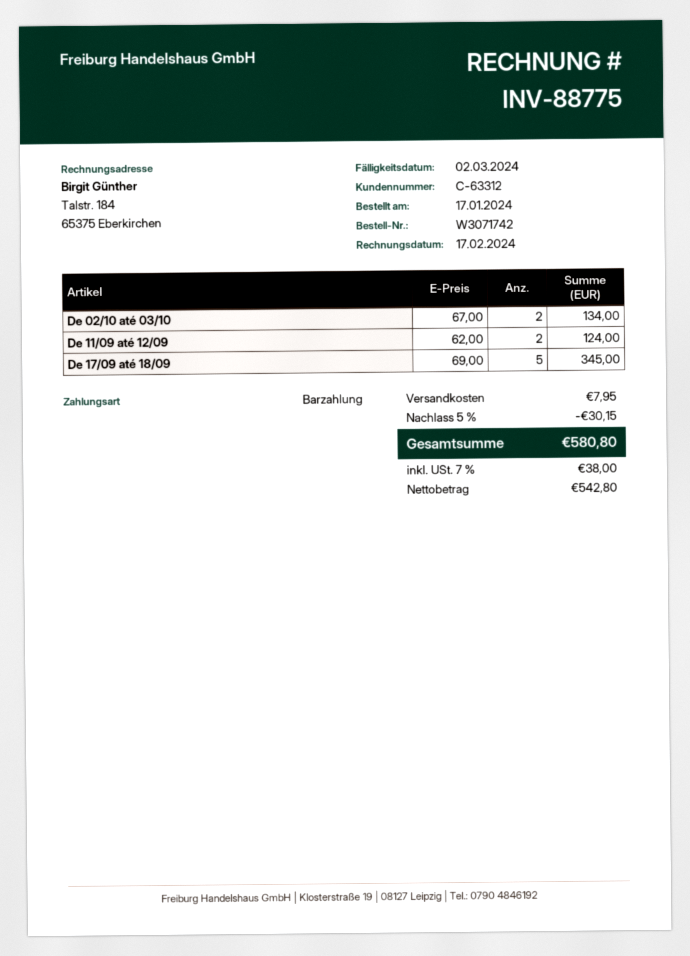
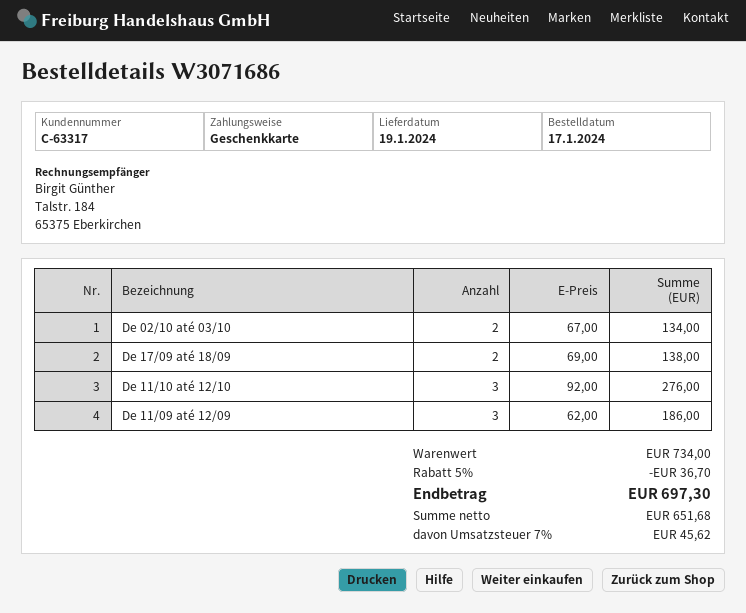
order number: W3071742 -> W3071686
customer number: C-63312 -> C-63317
payment method: cash -> gift card
De 11/09 até 12/09: 2 x 62.00 = 124.00 -> 3 x 62.00 = 186.00
De 17/09 até 18/09: 5 x 69.00 = 345.00 -> 2 x 69.00 = 138.00
De 11/10 até 12/10: none -> 3 x 92.00 = 276.00
discount: 5% = 30.15 -> 5% = 36.70
shipping: 7.95 -> none
net: 542.80 -> 651.68
tax: 7% = 38.00 -> 7% = 45.62
total: 580.80 -> 697.30

